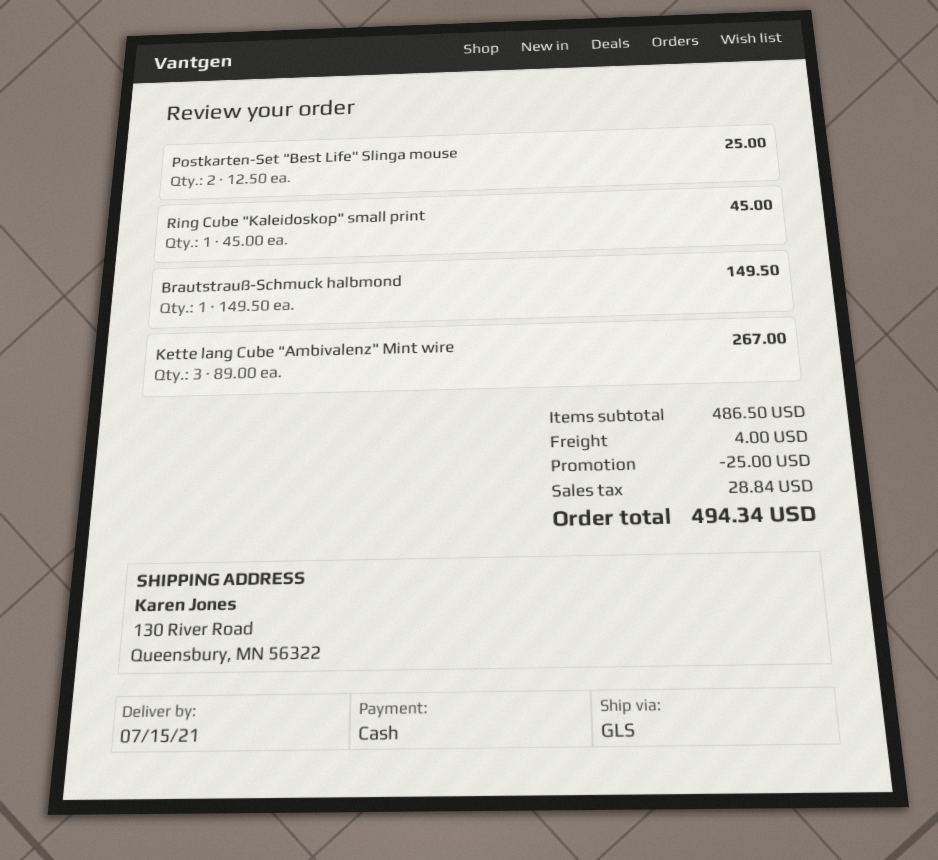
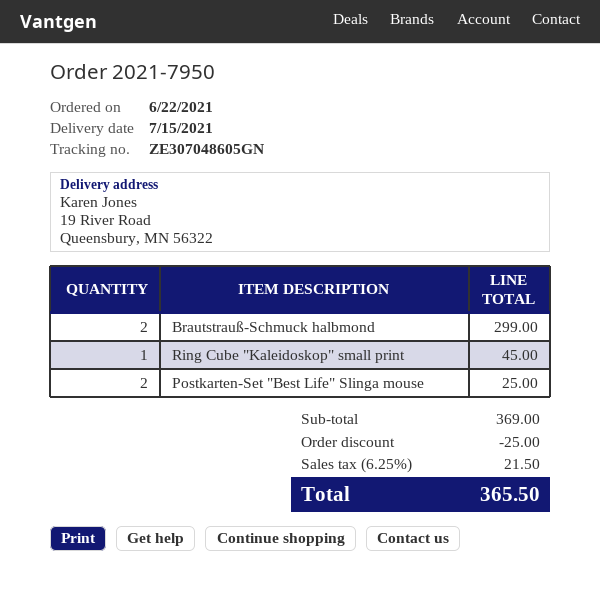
ship to: 130 River Road, Queensbury, MN 56322 -> 19 River Road, Queensbury, MN 56322
Brautstrauß-Schmuck halbmond: 1 for 149.50 -> 2 for 299.00
Kette lang Cube "Ambivalenz" Mint wire: 3 for 267.00 -> none
subtotal: 486.50 -> 369.00
shipping: 4.00 -> none
tax: 28.84 -> 21.50
total: 494.34 -> 365.50

